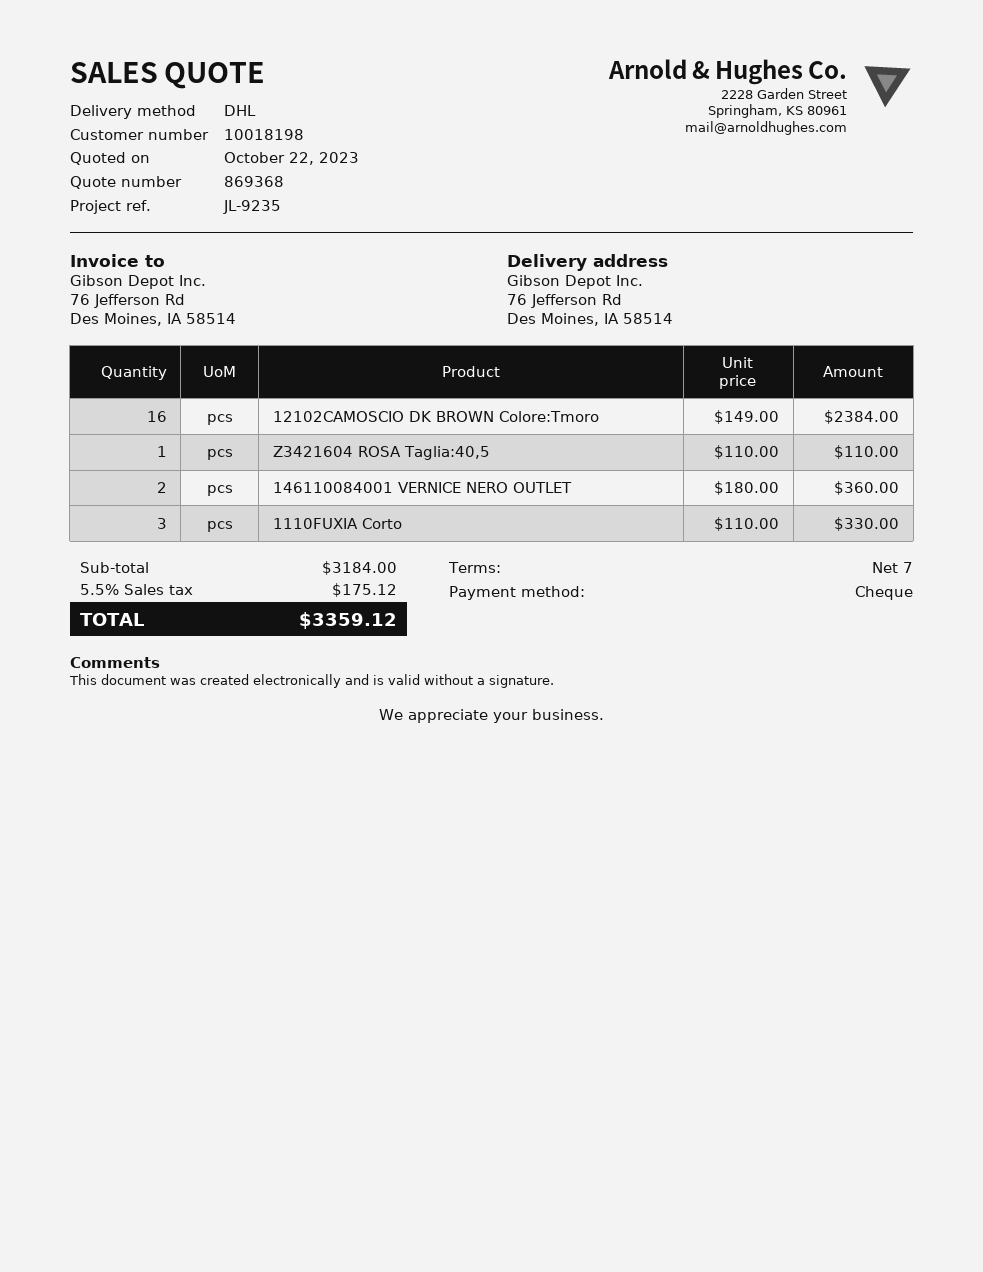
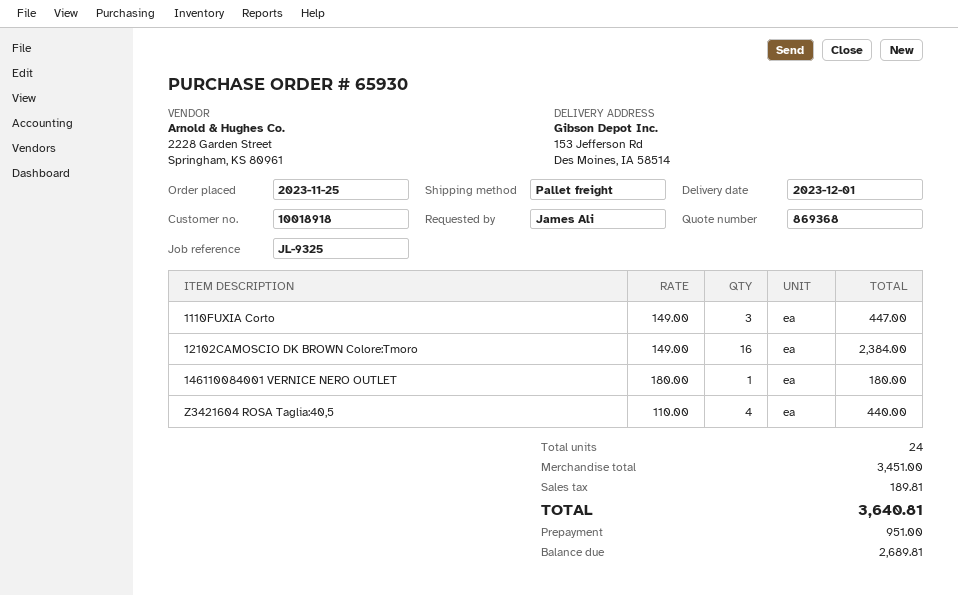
customer number: 10018198 -> 10018918
reference: JL-9235 -> JL-9325
shipping method: DHL -> pallet freight
ship to: 76 Jefferson Rd, Des Moines, IA 58514 -> 153 Jefferson Rd, Des Moines, IA 58514
Z3421604 ROSA Taglia:40,5: 1 x 110.00 = 110.00 -> 4 x 110.00 = 440.00
146110084001 VERNICE NERO OUTLET: 2 x 180.00 = 360.00 -> 1 x 180.00 = 180.00
1110FUXIA Corto: 3 x 110.00 = 330.00 -> 3 x 149.00 = 447.00
subtotal: 3184.00 -> 3451.00
tax: 175.12 -> 189.81
total: 3359.12 -> 3640.81

